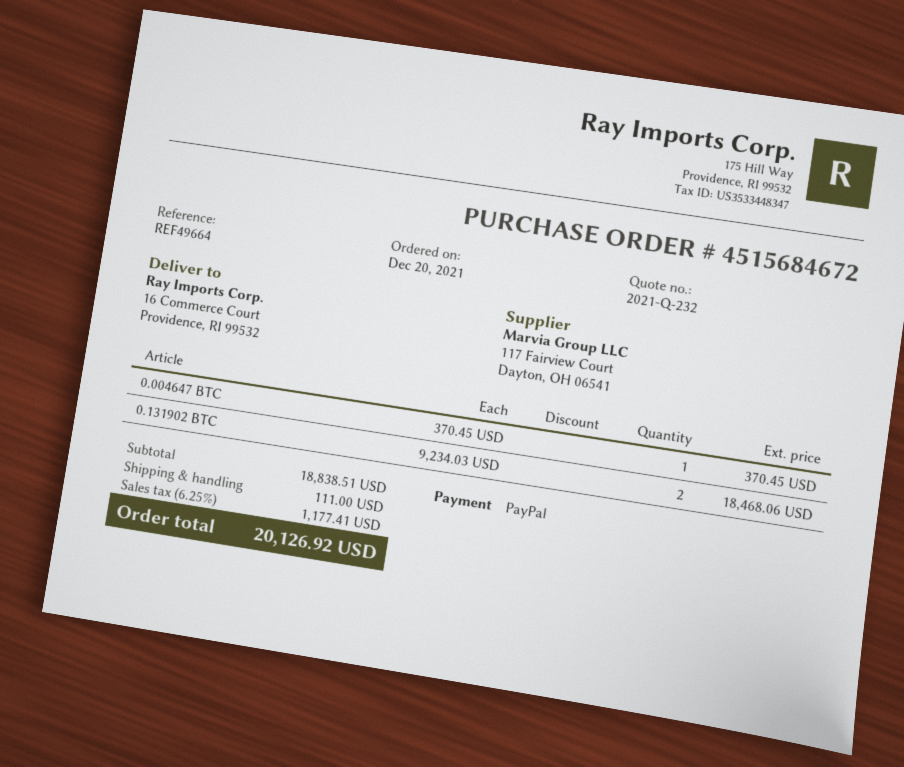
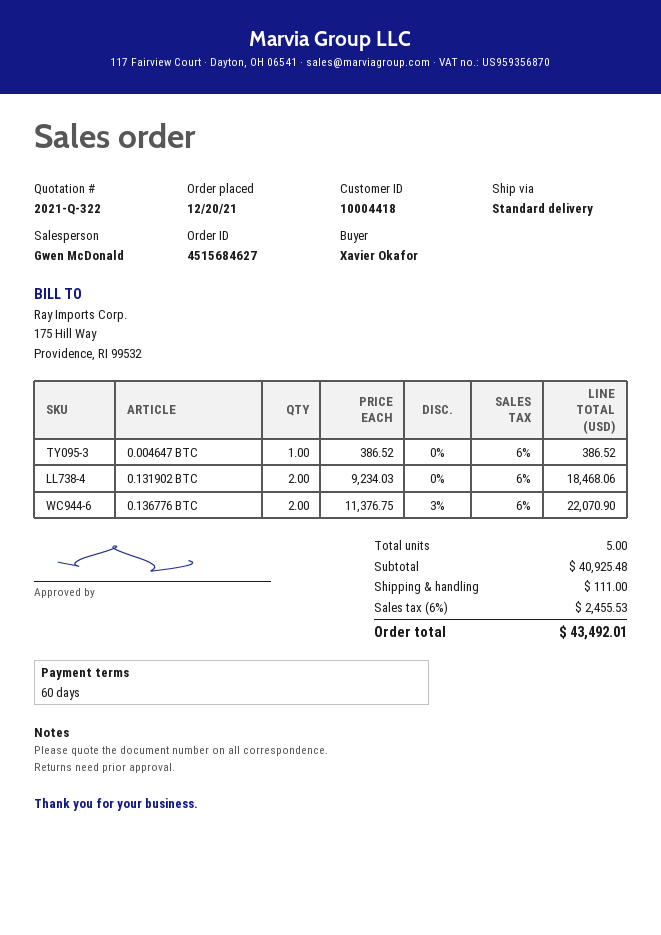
quote number: 2021-Q-232 -> 2021-Q-322
order number: 4515684672 -> 4515684627
0.004647 BTC: 1 x 370.45 = 370.45 -> 1 x 386.52 = 386.52
0.136776 BTC: none -> 2 x 11376.75 - 3% = 22070.90
subtotal: 18838.51 -> 40925.48
tax: 6.25% = 1177.41 -> 6% = 2455.53
total: 20126.92 -> 43492.01

